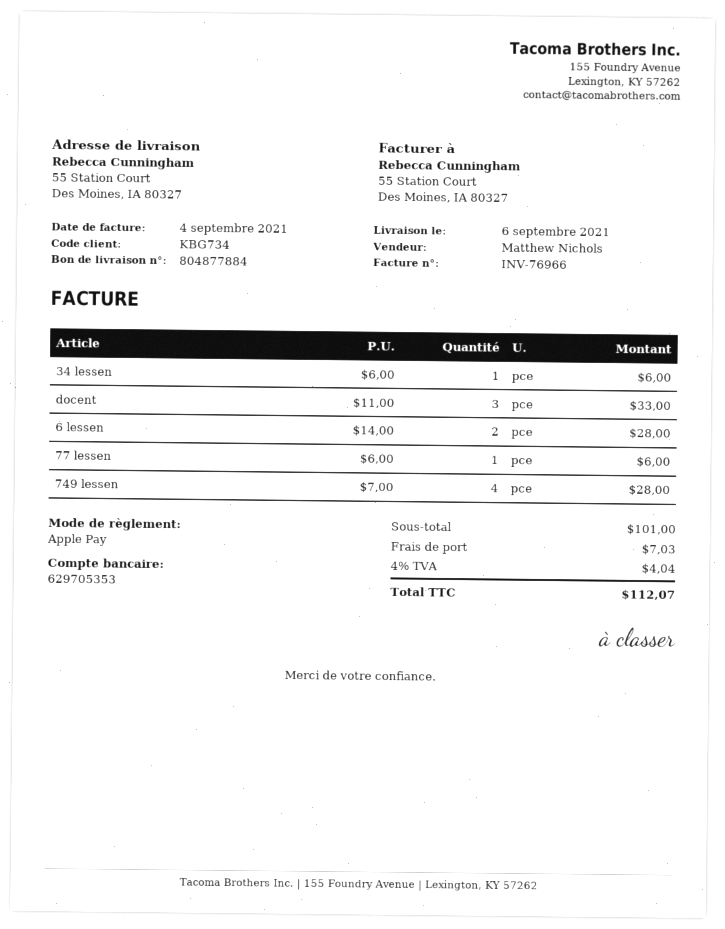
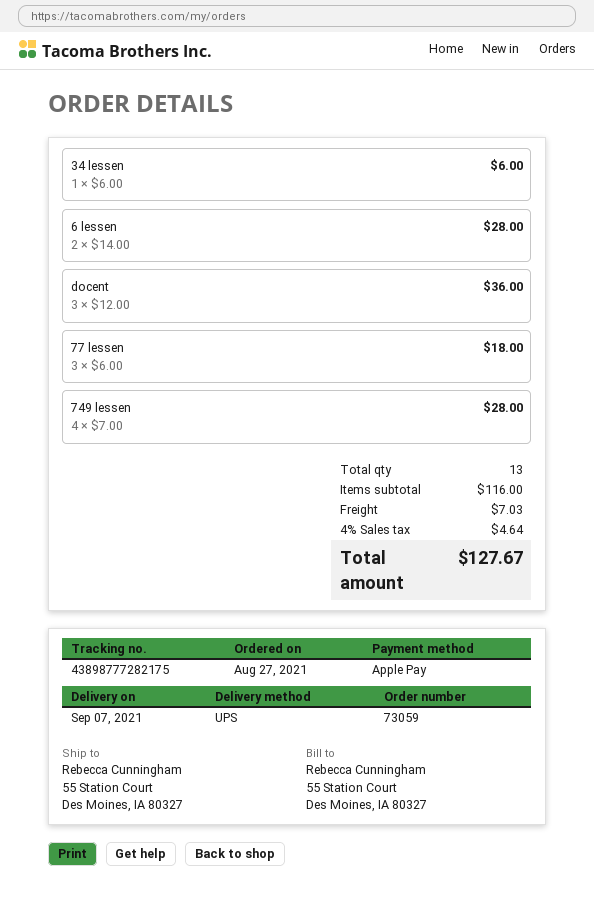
delivery date: 2021-09-06 -> 2021-09-07
docent: 3 x 11.00 = 33.00 -> 3 x 12.00 = 36.00
77 lessen: 1 x 6.00 = 6.00 -> 3 x 6.00 = 18.00
subtotal: 101.00 -> 116.00
tax: 4% = 4.04 -> 4% = 4.64
total: 112.07 -> 127.67

